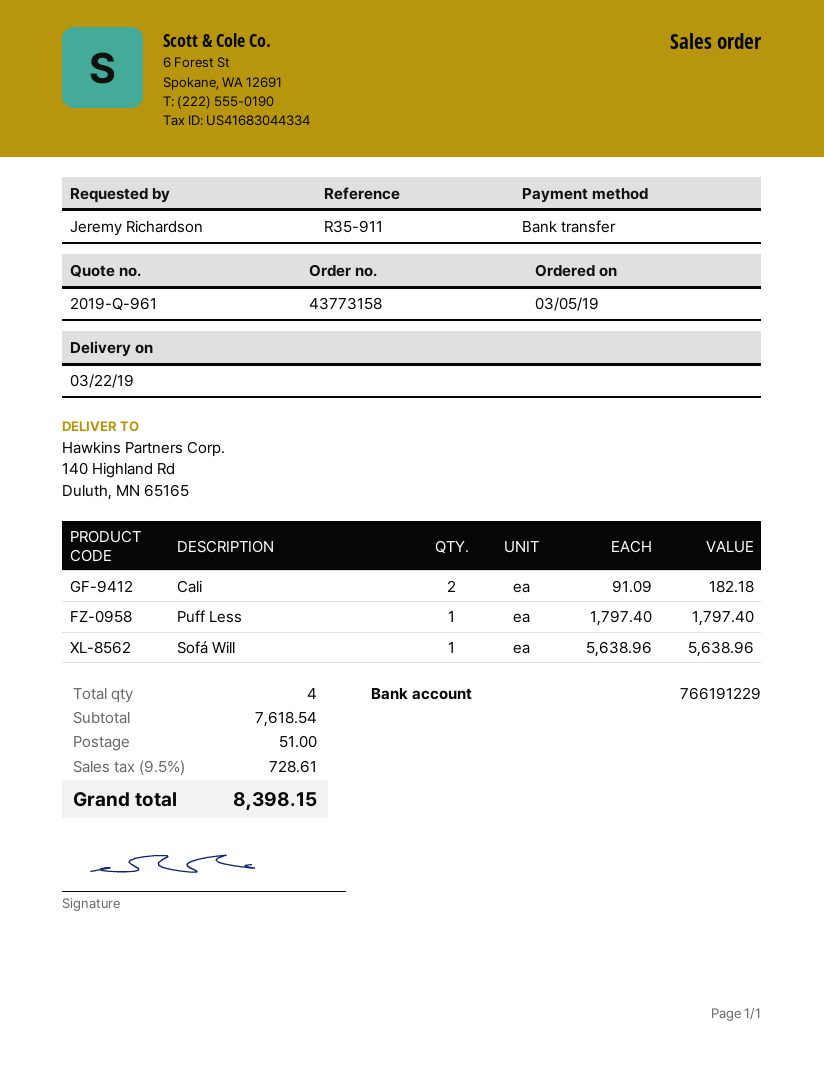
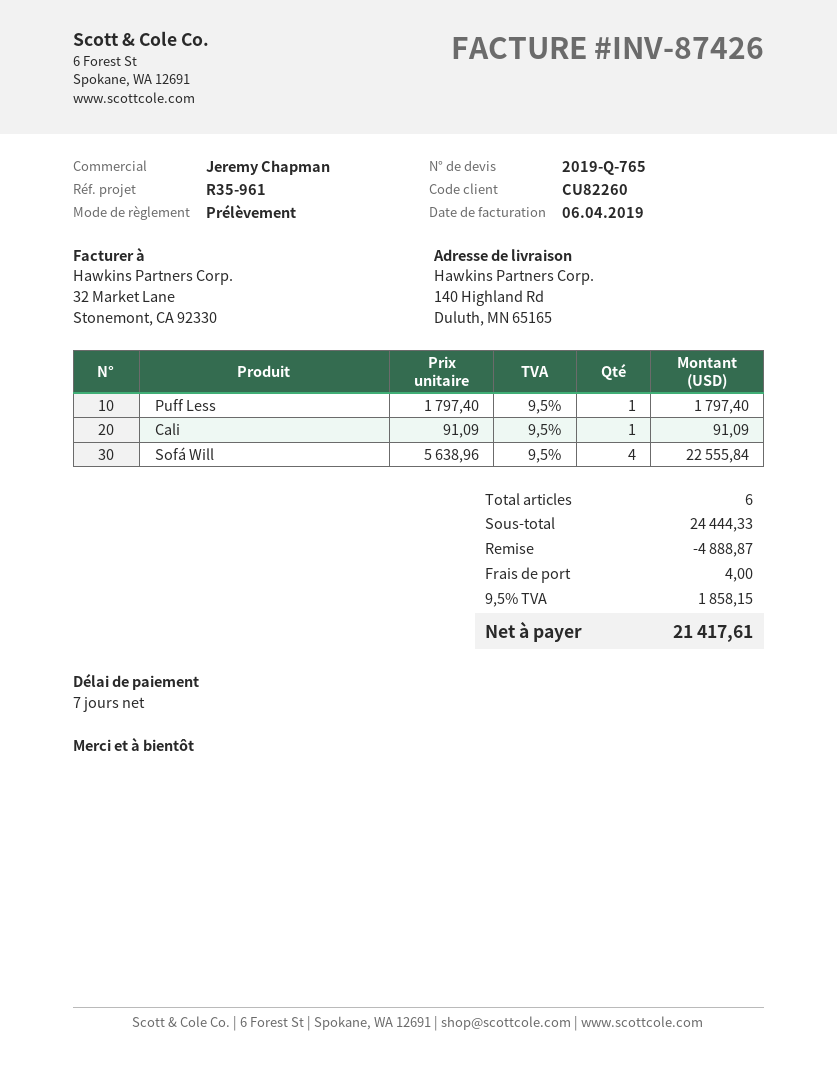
quote number: 2019-Q-961 -> 2019-Q-765
reference: R35-911 -> R35-961
payment method: bank transfer -> direct debit
Cali: 2 x 91.09 = 182.18 -> 1 x 91.09 = 91.09
Sofá Will: 1 x 5638.96 = 5638.96 -> 4 x 5638.96 = 22555.84
total quantity: 4 -> 6
subtotal: 7618.54 -> 24444.33
discount: none -> 4888.87
shipping: 51.00 -> 4.00
tax: 9.5% = 728.61 -> 9.5% = 1858.15
total: 8398.15 -> 21417.61

